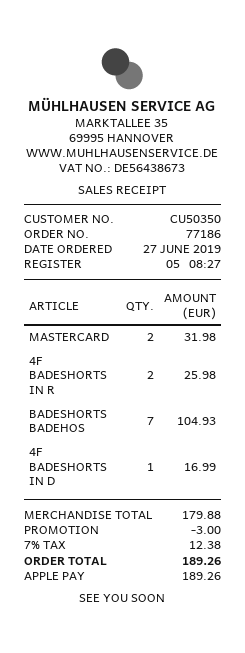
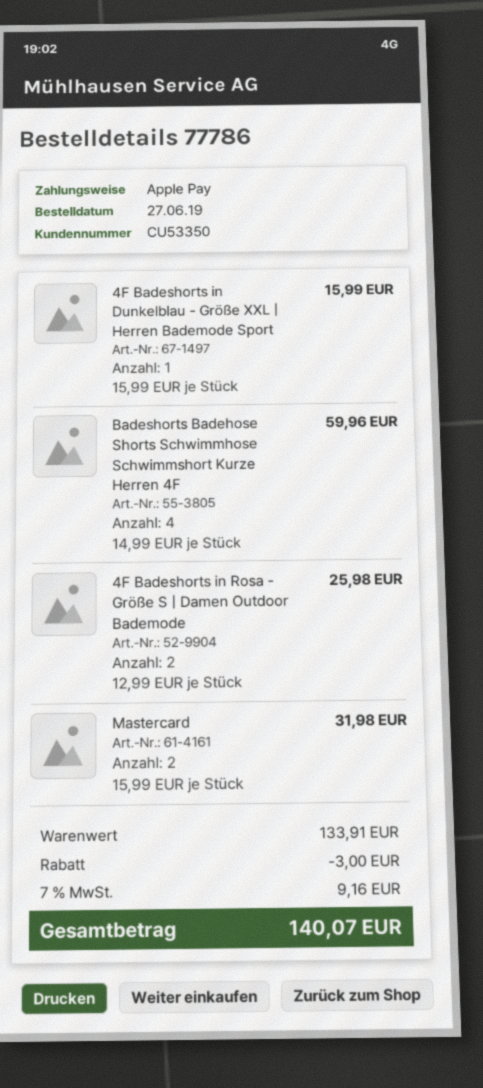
order number: 77186 -> 77786
customer number: CU50350 -> CU53350
BADESHORTS BADEHOS: 7 for 104.93 -> 4 for 59.96
4F BADESHORTS IN D: 1 for 16.99 -> 1 for 15.99
subtotal: 179.88 -> 133.91
tax: 7% = 12.38 -> 7% = 9.16
total: 189.26 -> 140.07

